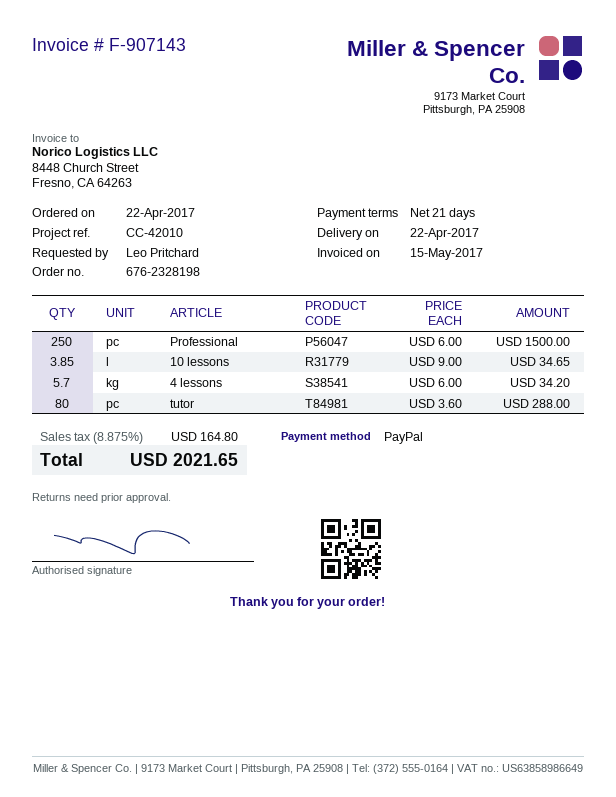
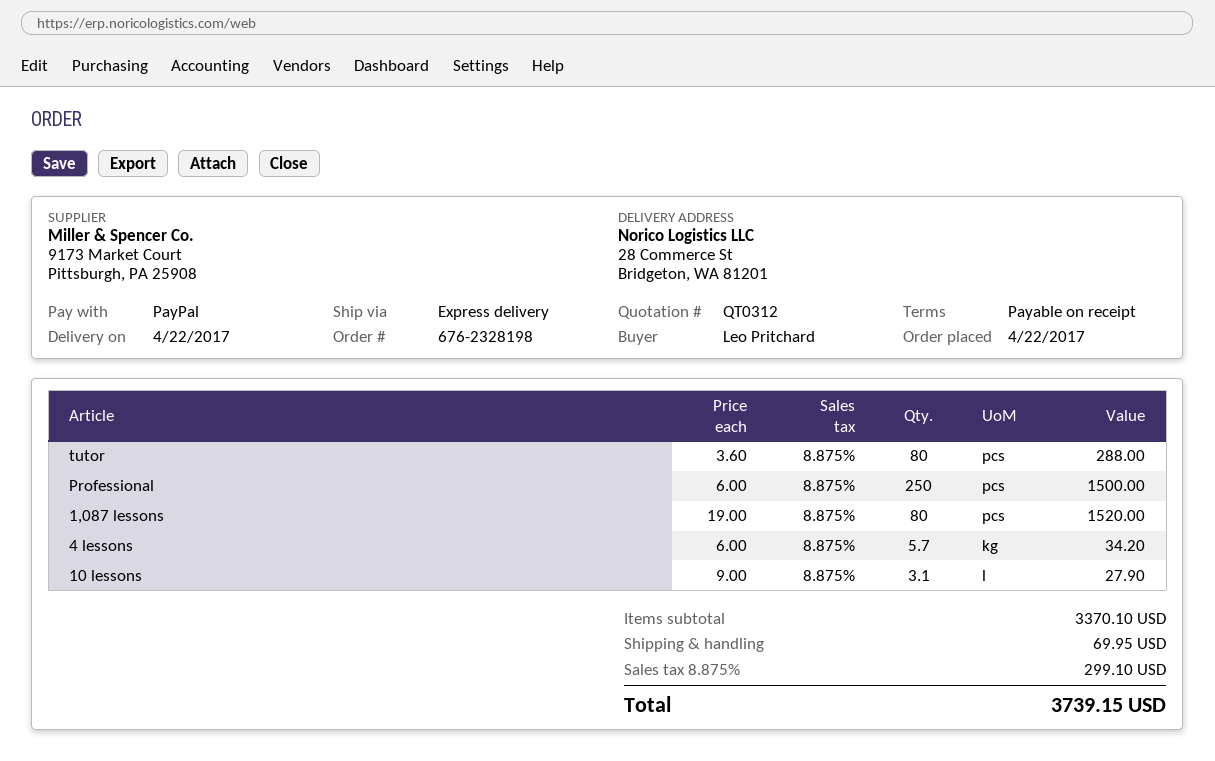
payment terms: 21 days -> on receipt
10 lessons: 3.85 x 9.00 = 34.65 -> 3.1 x 9.00 = 27.90
1,087 lessons: none -> 80 x 19.00 = 1520.00
shipping: none -> 69.95
tax: 8.875% = 164.80 -> 8.875% = 299.10
total: 2021.65 -> 3739.15

